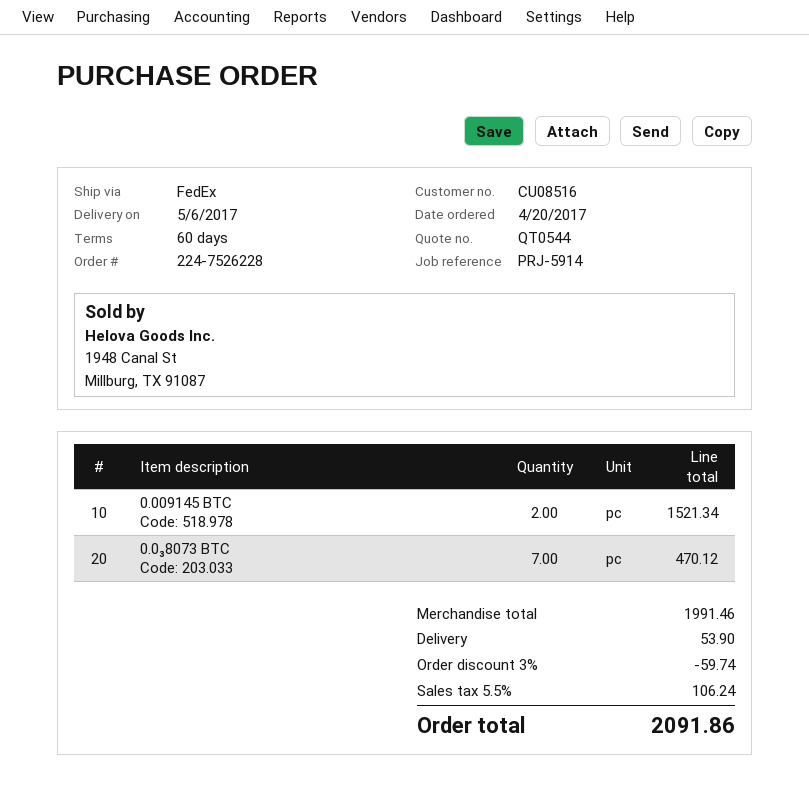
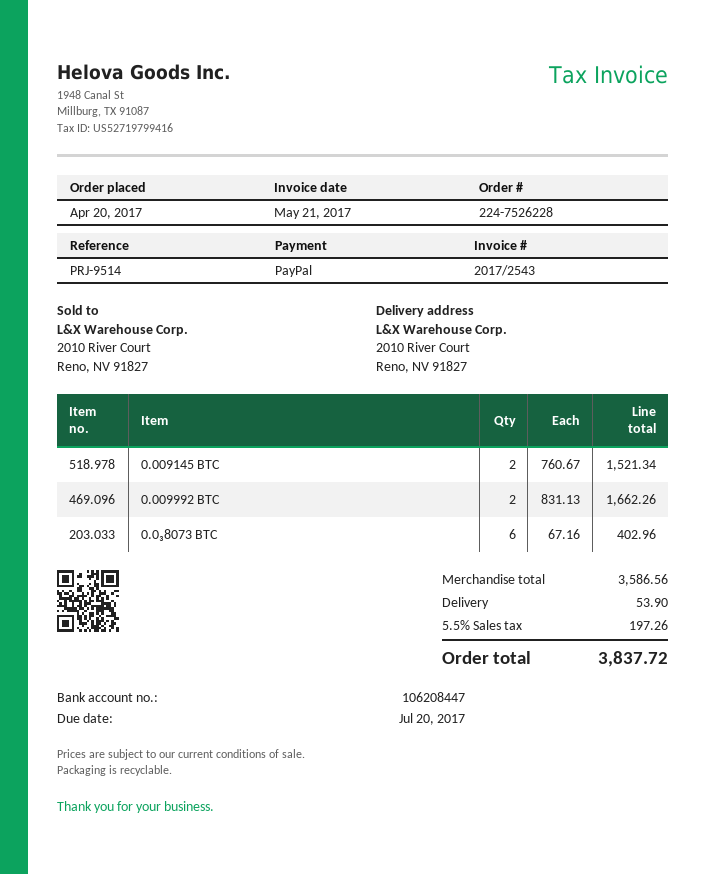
reference: PRJ-5914 -> PRJ-9514
0.0₃8073 BTC: 7 for 470.12 -> 6 for 402.96
0.009992 BTC: none -> 2 for 1662.26
subtotal: 1991.46 -> 3586.56
discount: 3% = 59.74 -> none
tax: 5.5% = 106.24 -> 5.5% = 197.26
total: 2091.86 -> 3837.72

